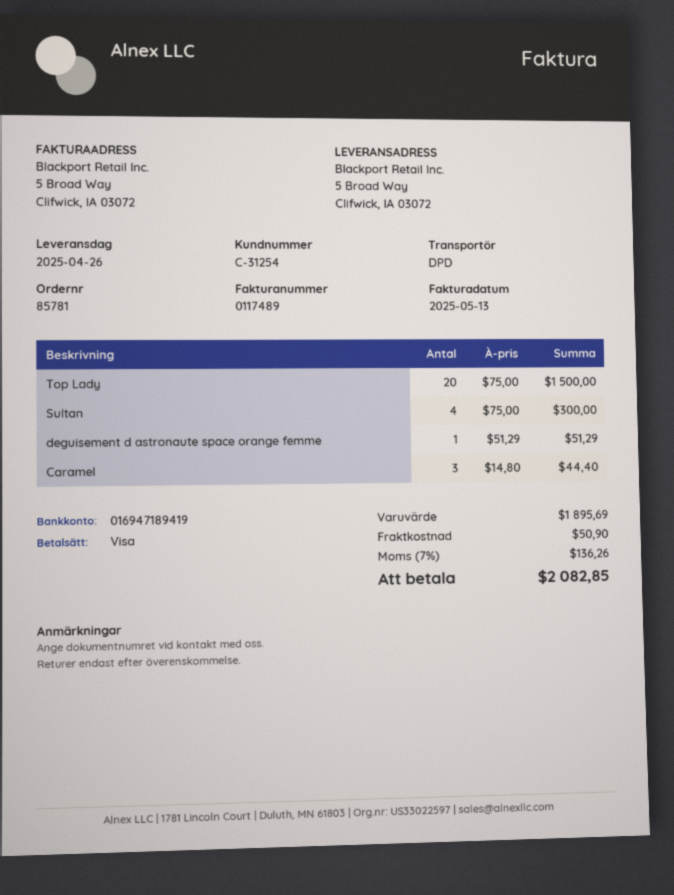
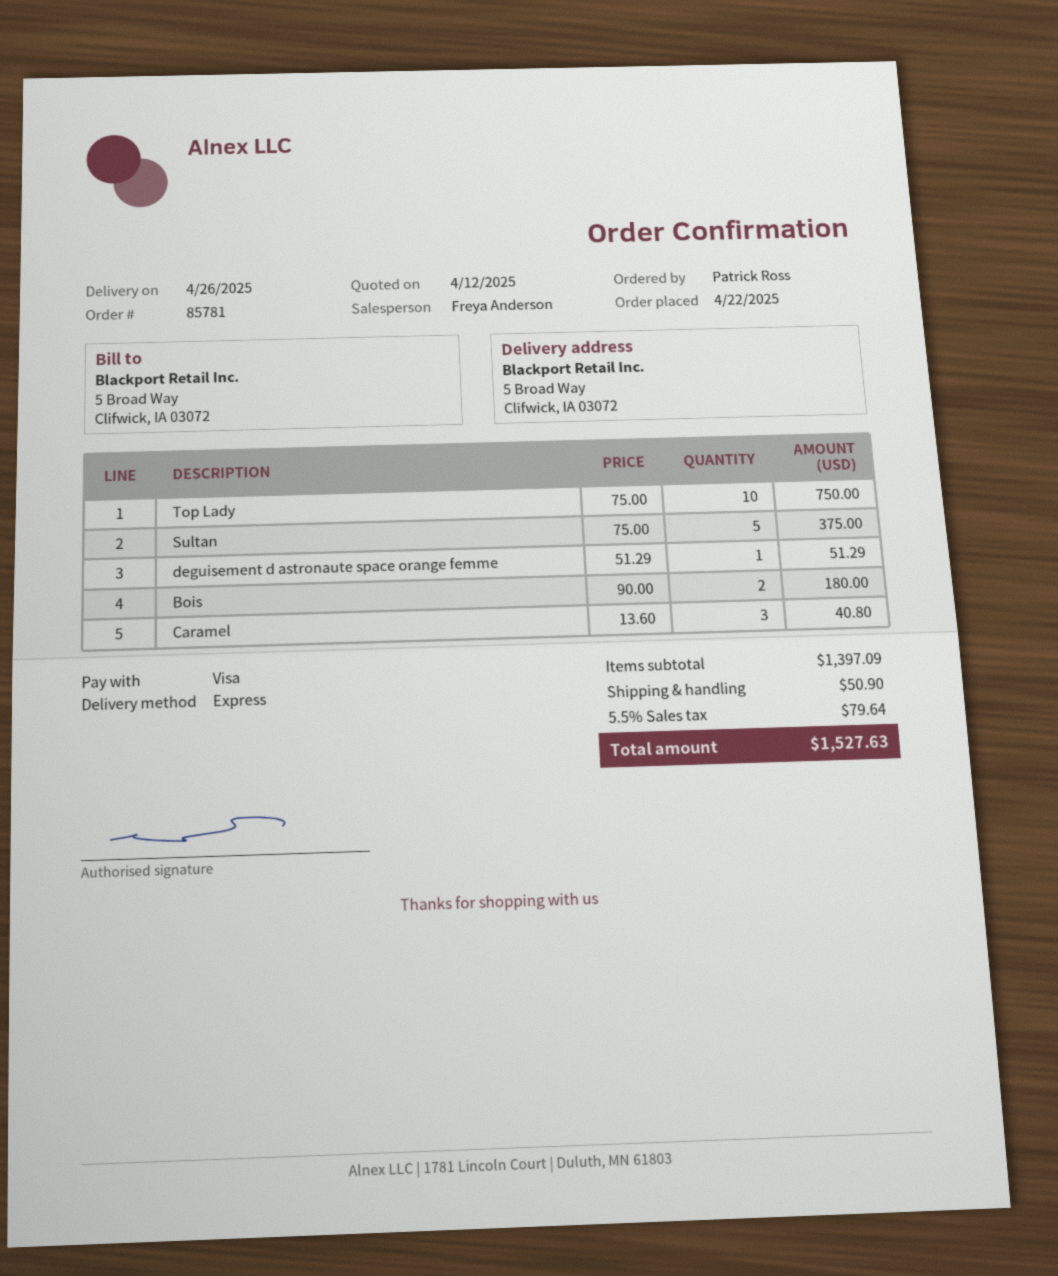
shipping method: DPD -> express
Top Lady: 20 x 75.00 = 1500.00 -> 10 x 75.00 = 750.00
Sultan: 4 x 75.00 = 300.00 -> 5 x 75.00 = 375.00
Caramel: 3 x 14.80 = 44.40 -> 3 x 13.60 = 40.80
Bois: none -> 2 x 90.00 = 180.00
subtotal: 1895.69 -> 1397.09
tax: 7% = 136.26 -> 5.5% = 79.64
total: 2082.85 -> 1527.63

